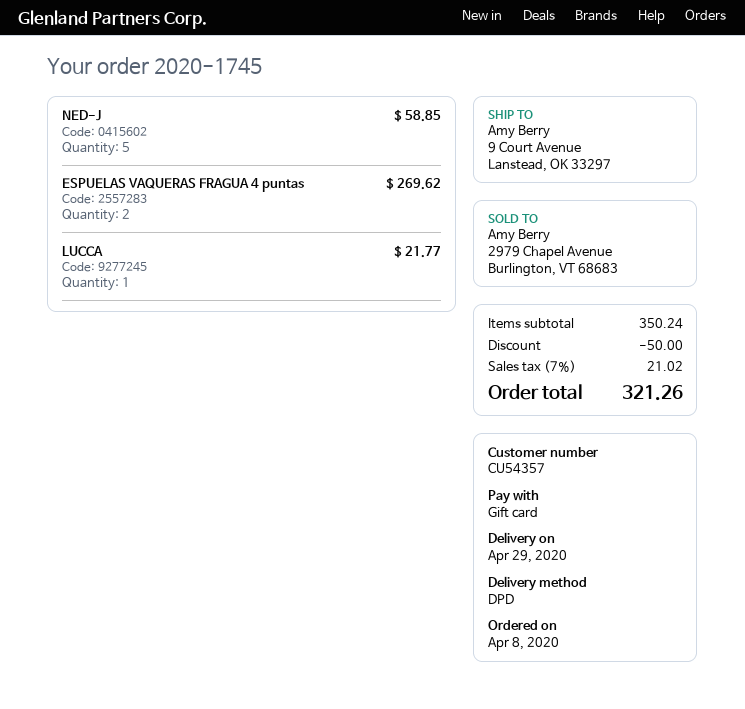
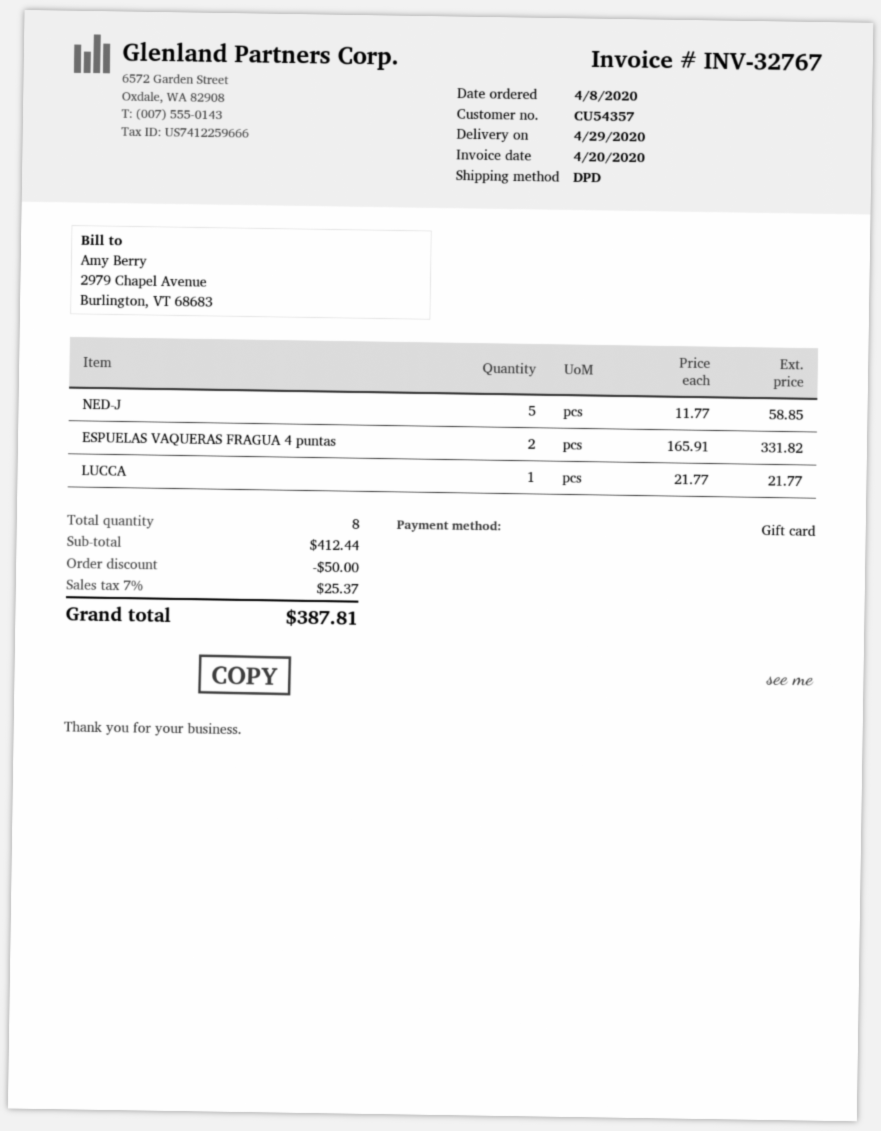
ESPUELAS VAQUERAS FRAGUA 4 puntas: 2 for 269.62 -> 2 for 331.82
subtotal: 350.24 -> 412.44
tax: 7% = 21.02 -> 7% = 25.37
total: 321.26 -> 387.81

